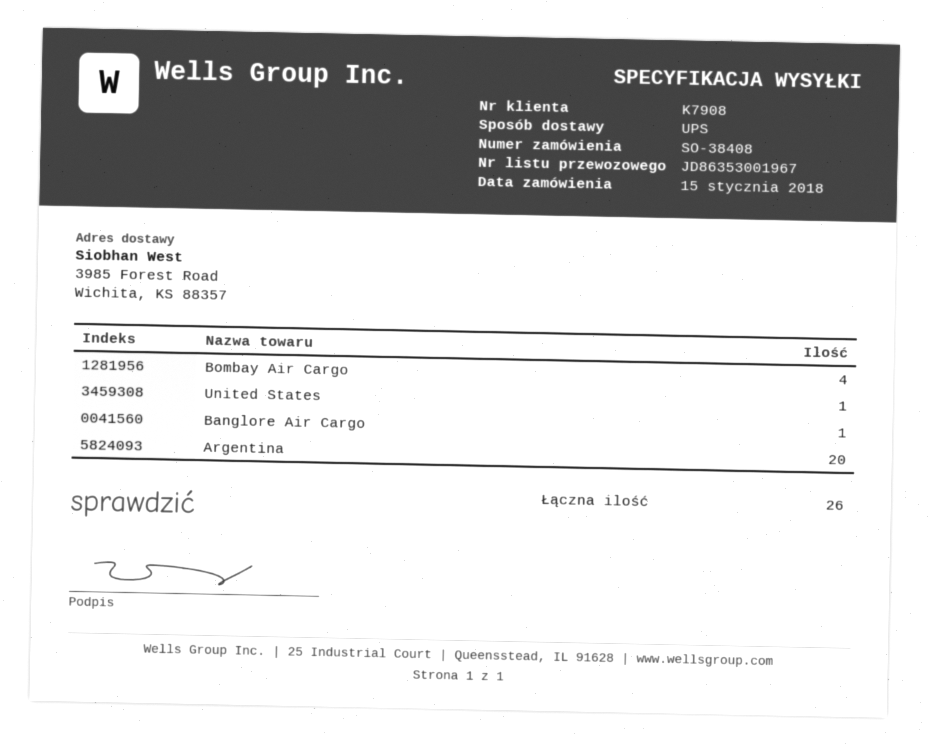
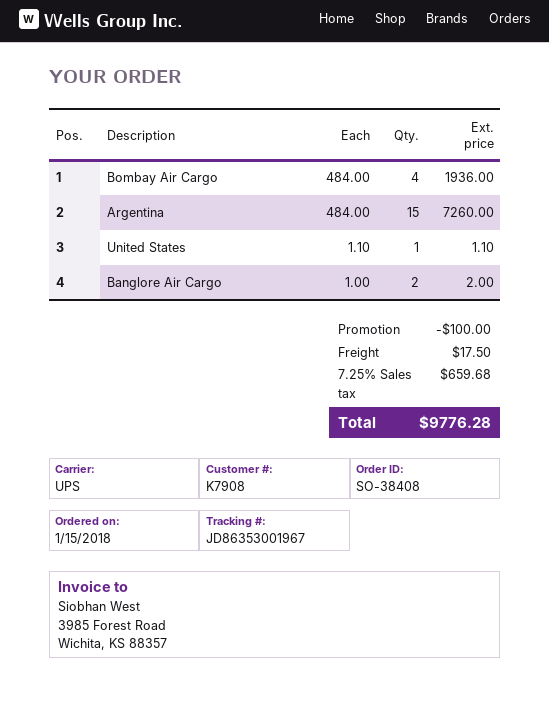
Banglore Air Cargo: 1 -> 2
Argentina: 20 -> 15

